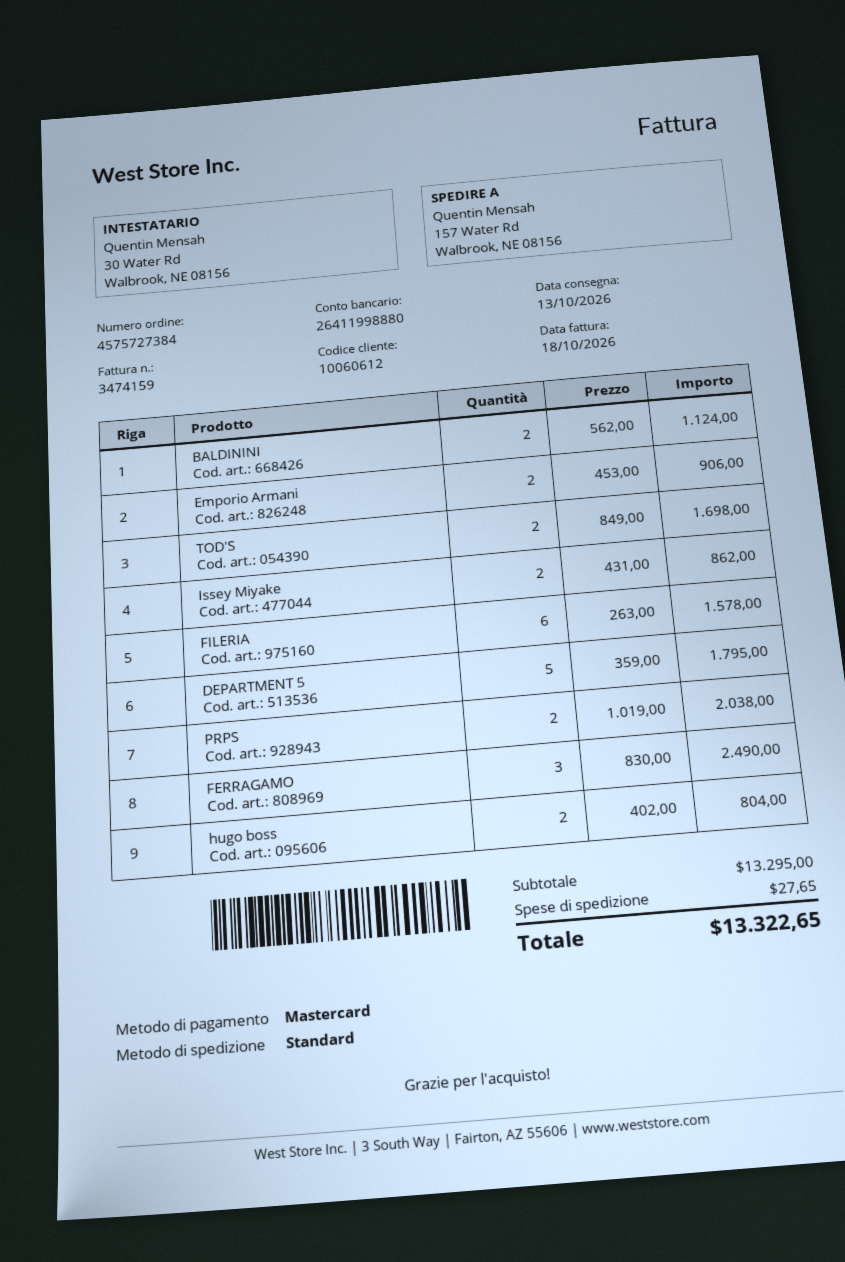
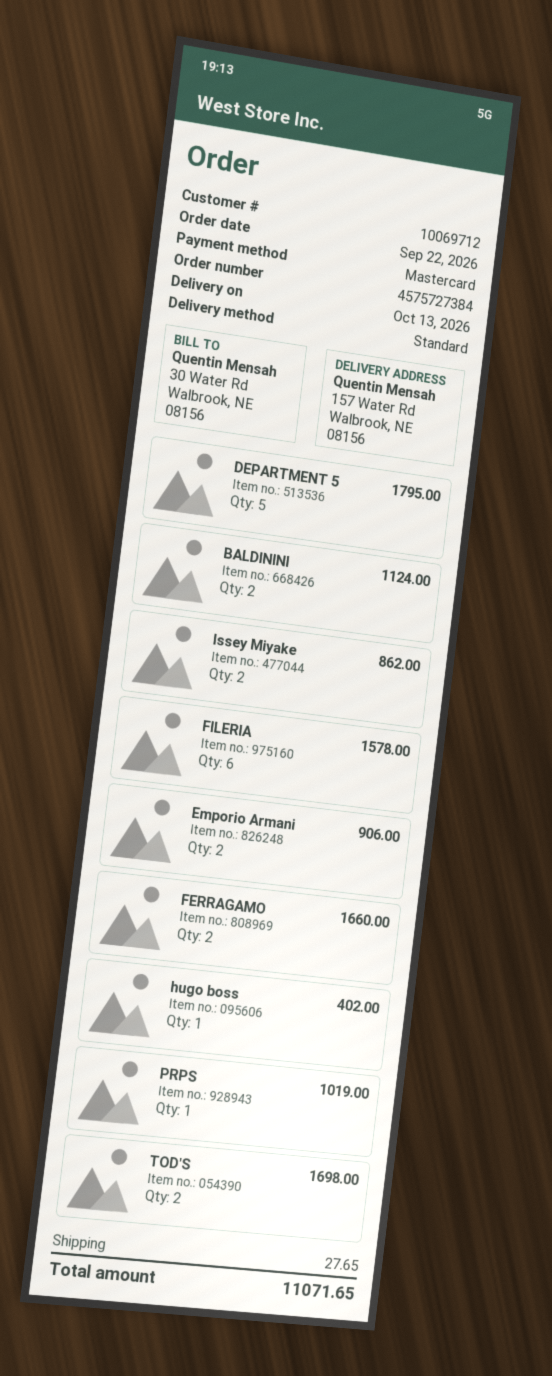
customer number: 10060612 -> 10069712
PRPS: 2 for 2038.00 -> 1 for 1019.00
FERRAGAMO: 3 for 2490.00 -> 2 for 1660.00
hugo boss: 2 for 804.00 -> 1 for 402.00
total: 13322.65 -> 11071.65

